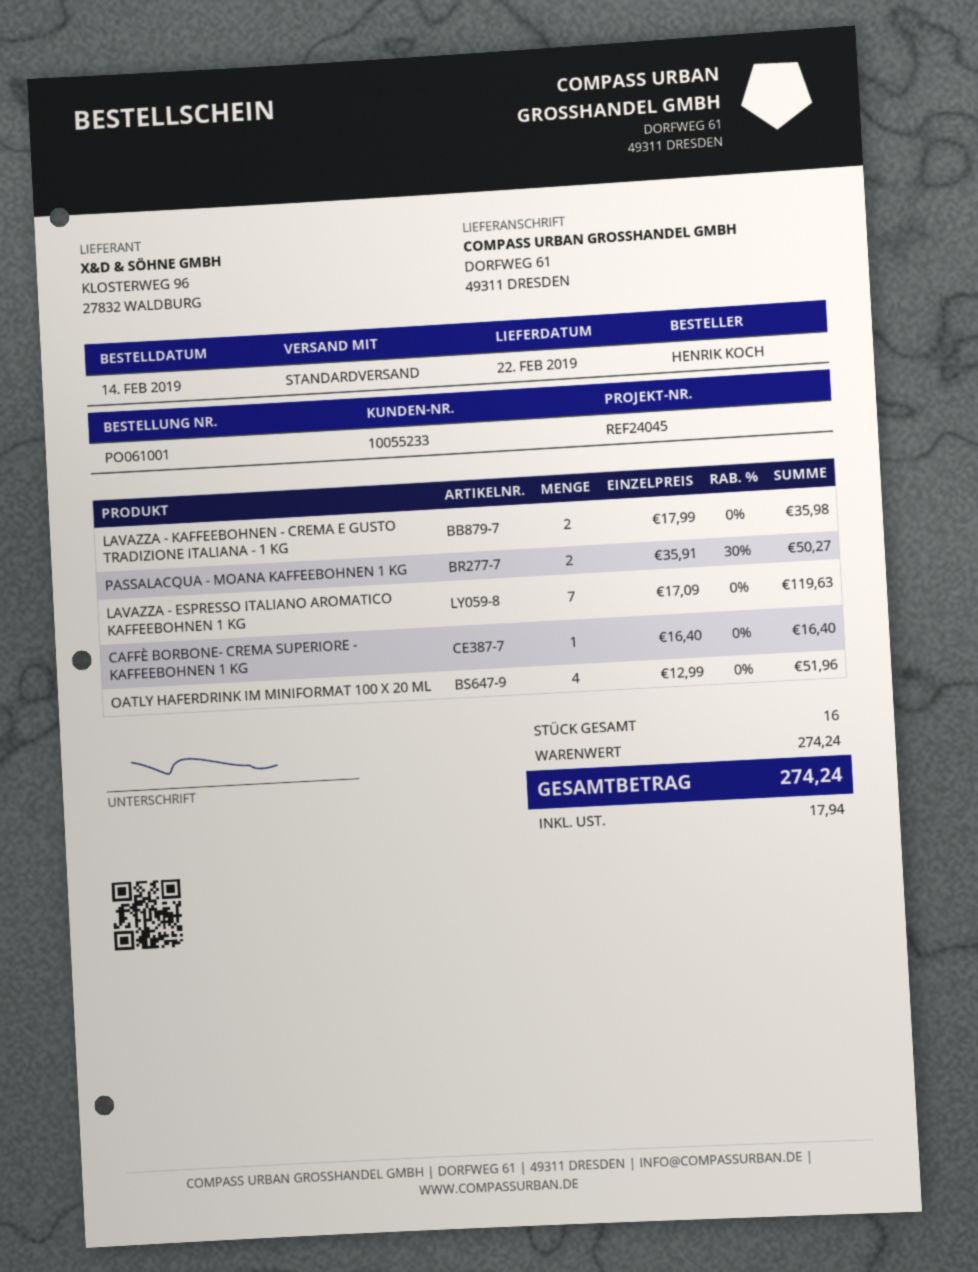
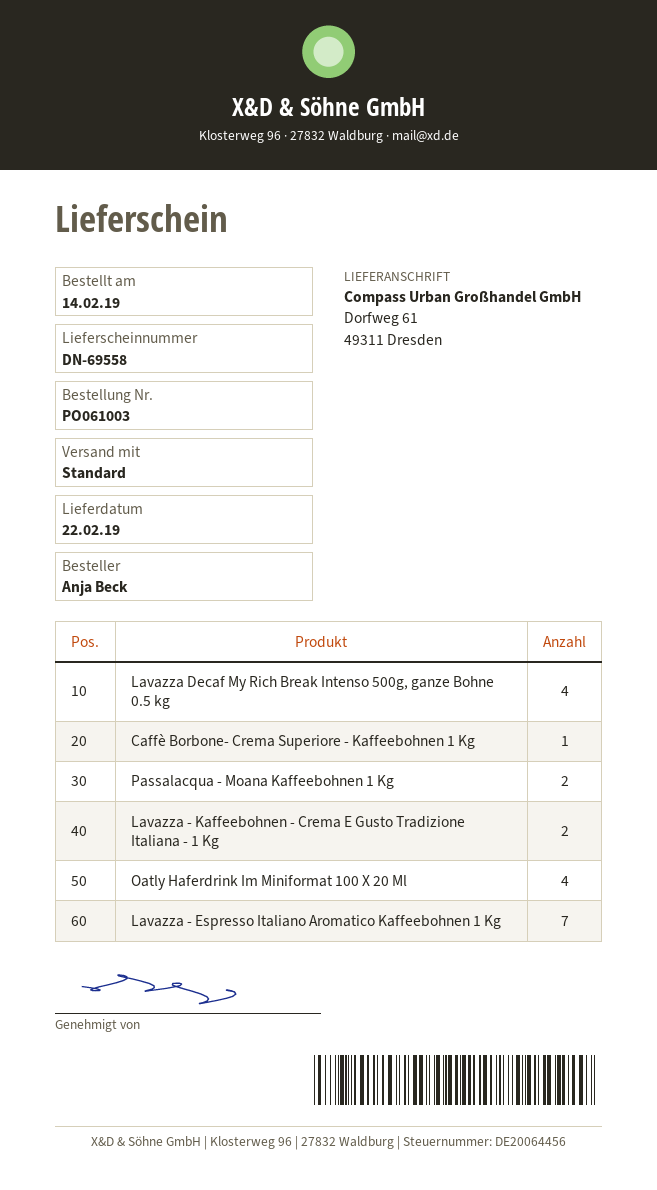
order number: PO061001 -> PO061003
ordered by: HENRIK KOCH -> Anja Beck
Lavazza Decaf My Rich Break Intenso 500g, ganze Bohne 0.5 kg: none -> 4

